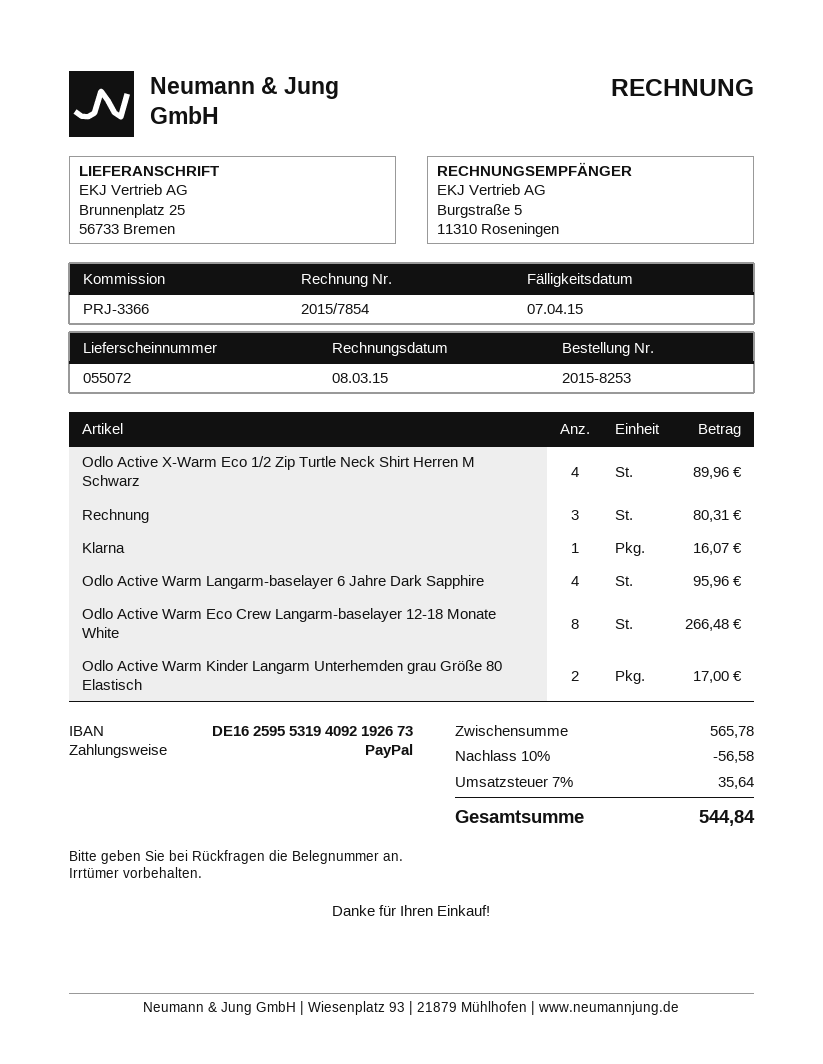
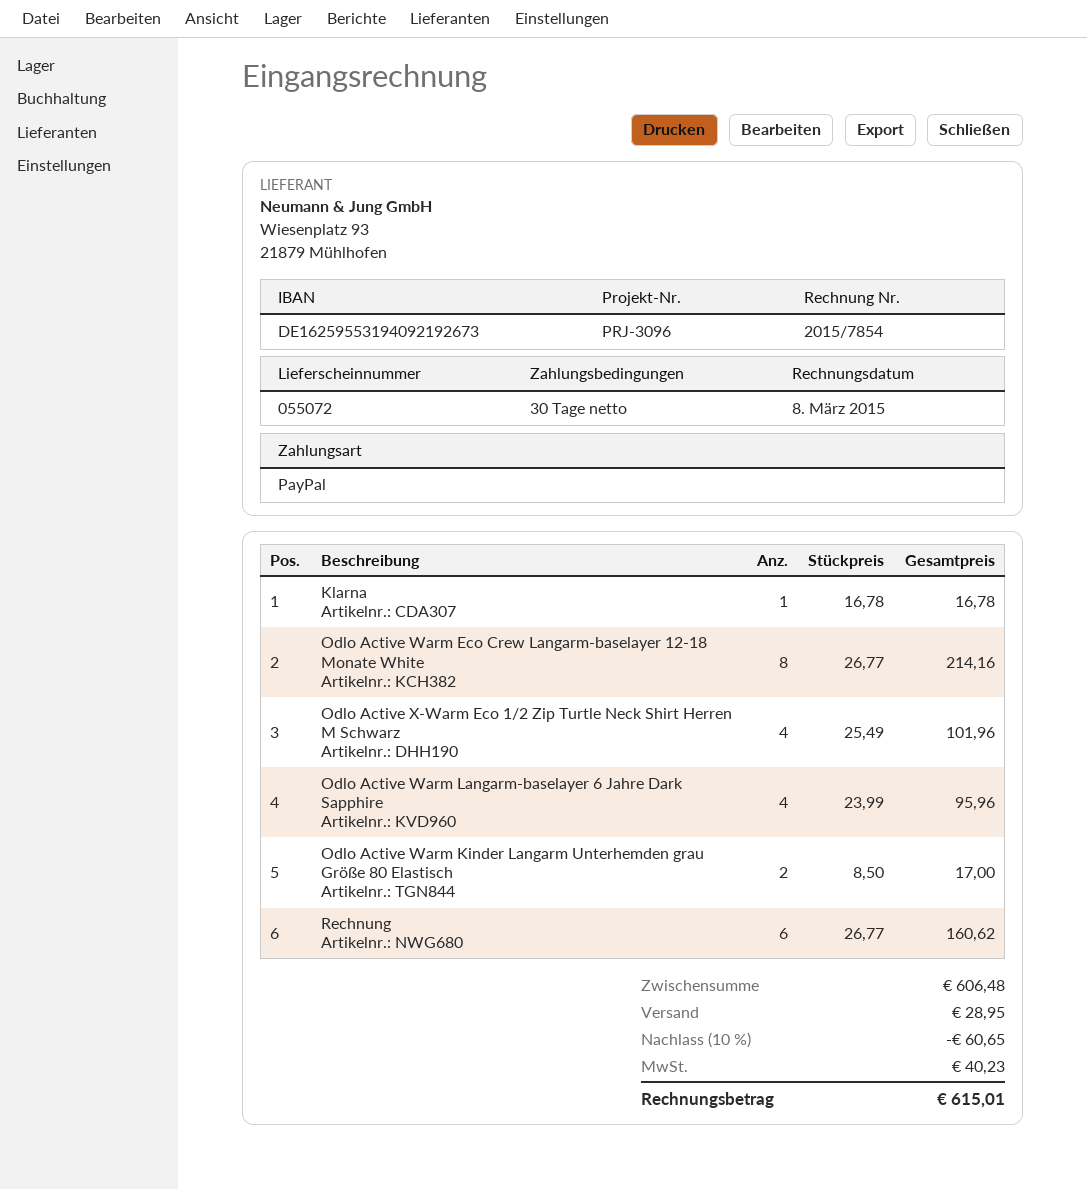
reference: PRJ-3366 -> PRJ-3096
Odlo Active X-Warm Eco 1/2 Zip Turtle Neck Shirt Herren M Schwarz: 4 for 89.96 -> 4 for 101.96
Rechnung: 3 for 80.31 -> 6 for 160.62
Klarna: 1 for 16.07 -> 1 for 16.78
Odlo Active Warm Eco Crew Langarm-baselayer 12-18 Monate White: 8 for 266.48 -> 8 for 214.16
subtotal: 565.78 -> 606.48
discount: 10% = 56.58 -> 10% = 60.65
shipping: none -> 28.95
tax: 35.64 -> 40.23
total: 544.84 -> 615.01

